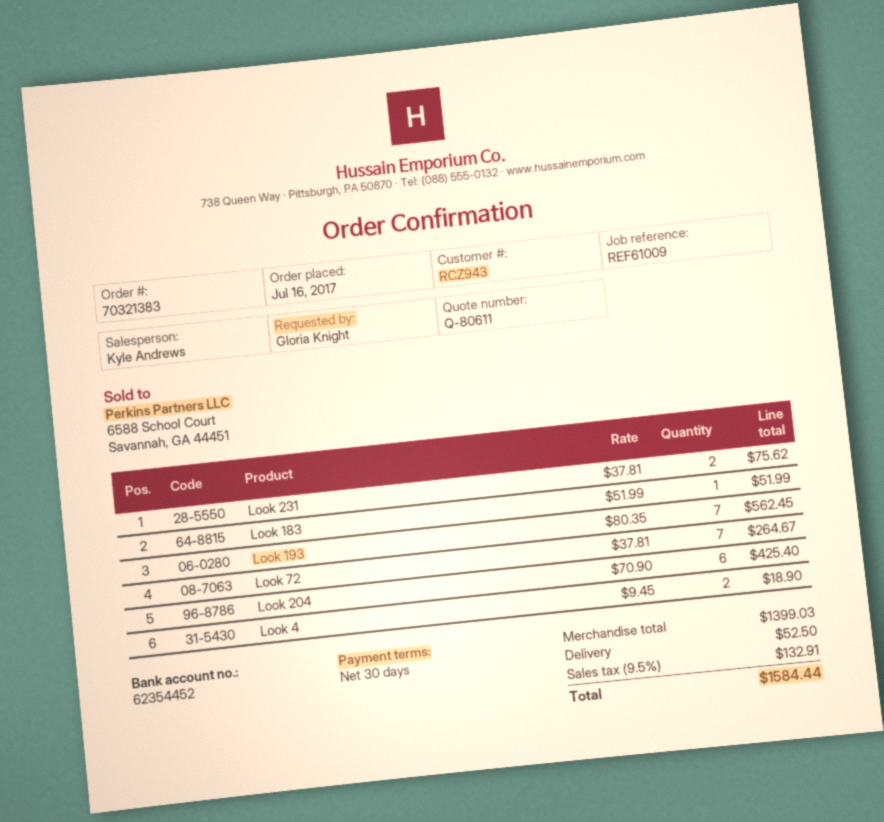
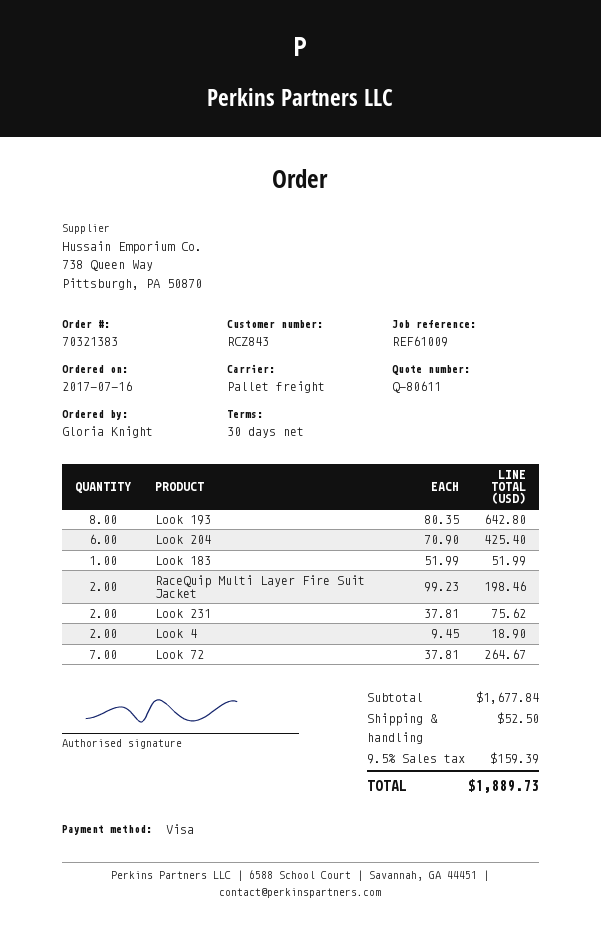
customer number: RCZ943 -> RCZ843
Look 193: 7 x 80.35 = 562.45 -> 8 x 80.35 = 642.80
RaceQuip Multi Layer Fire Suit Jacket: none -> 2 x 99.23 = 198.46
subtotal: 1399.03 -> 1677.84
tax: 9.5% = 132.91 -> 9.5% = 159.39
total: 1584.44 -> 1889.73

